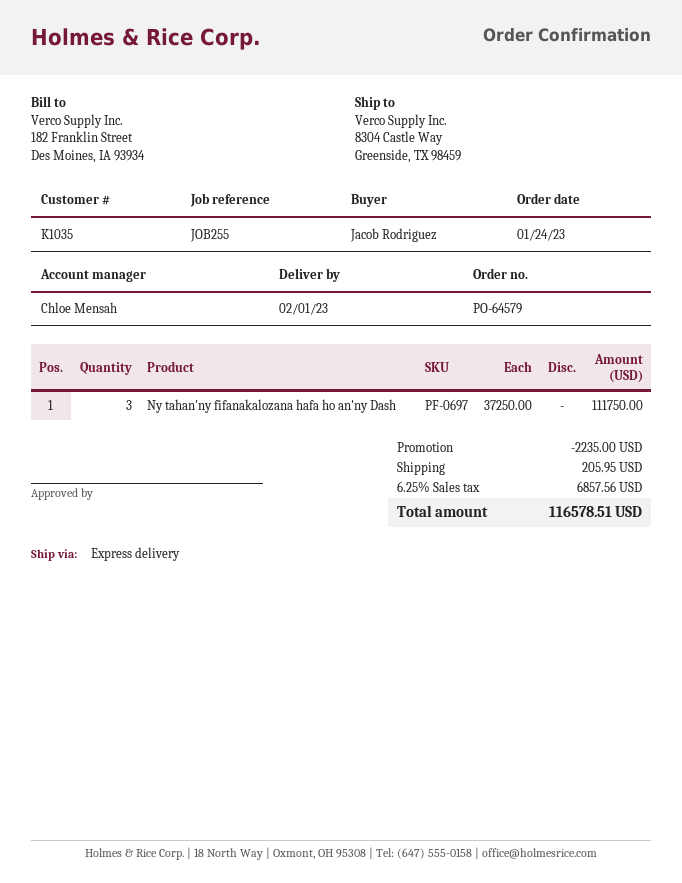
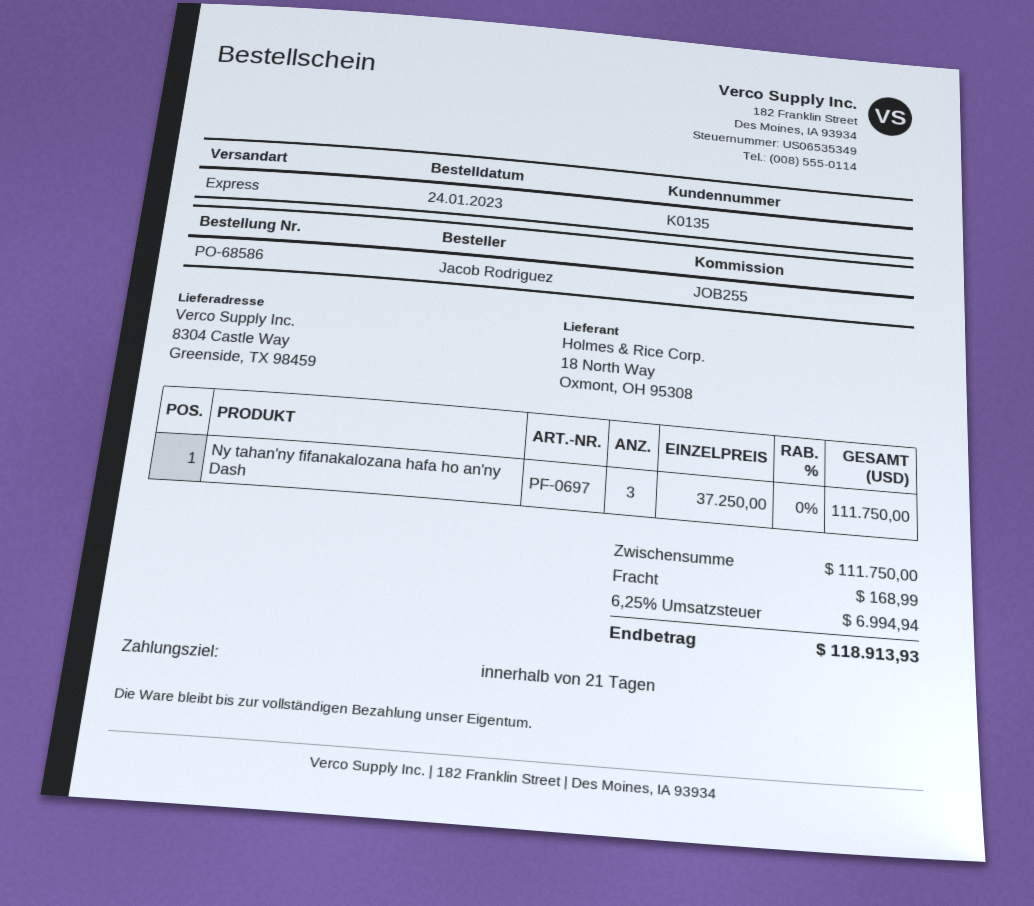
order number: PO-64579 -> PO-68586
customer number: K1035 -> K0135
discount: 2235.00 -> none
shipping: 205.95 -> 168.99
tax: 6.25% = 6857.56 -> 6.25% = 6994.94
total: 116578.51 -> 118913.93

